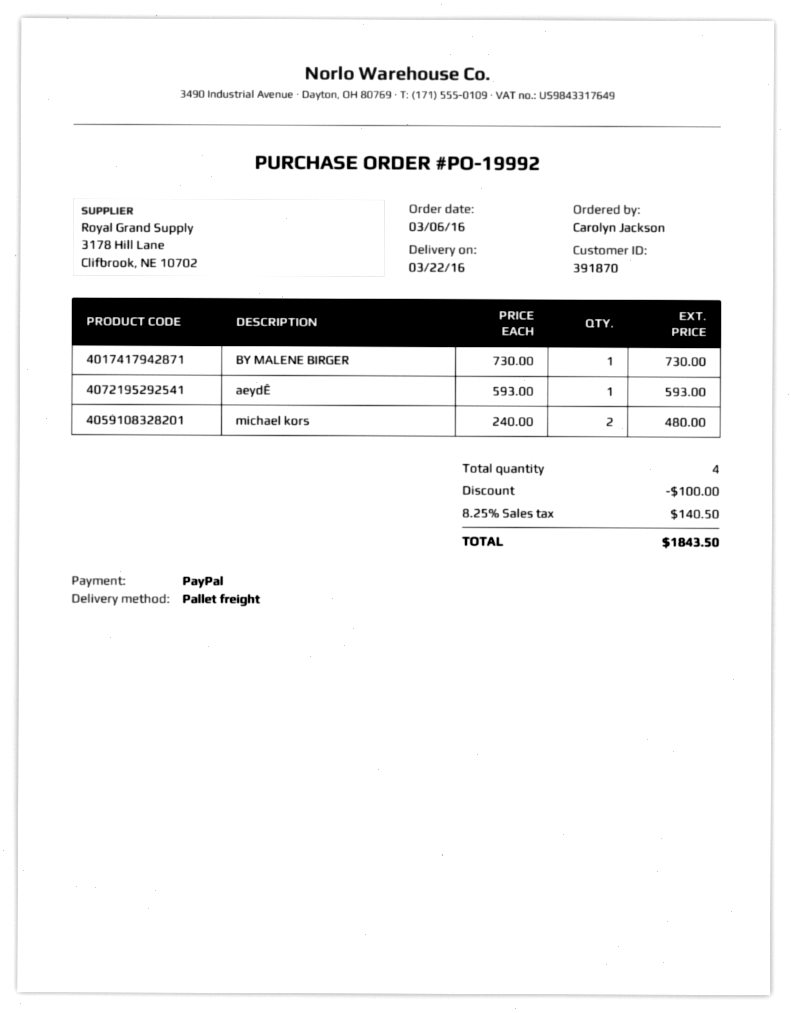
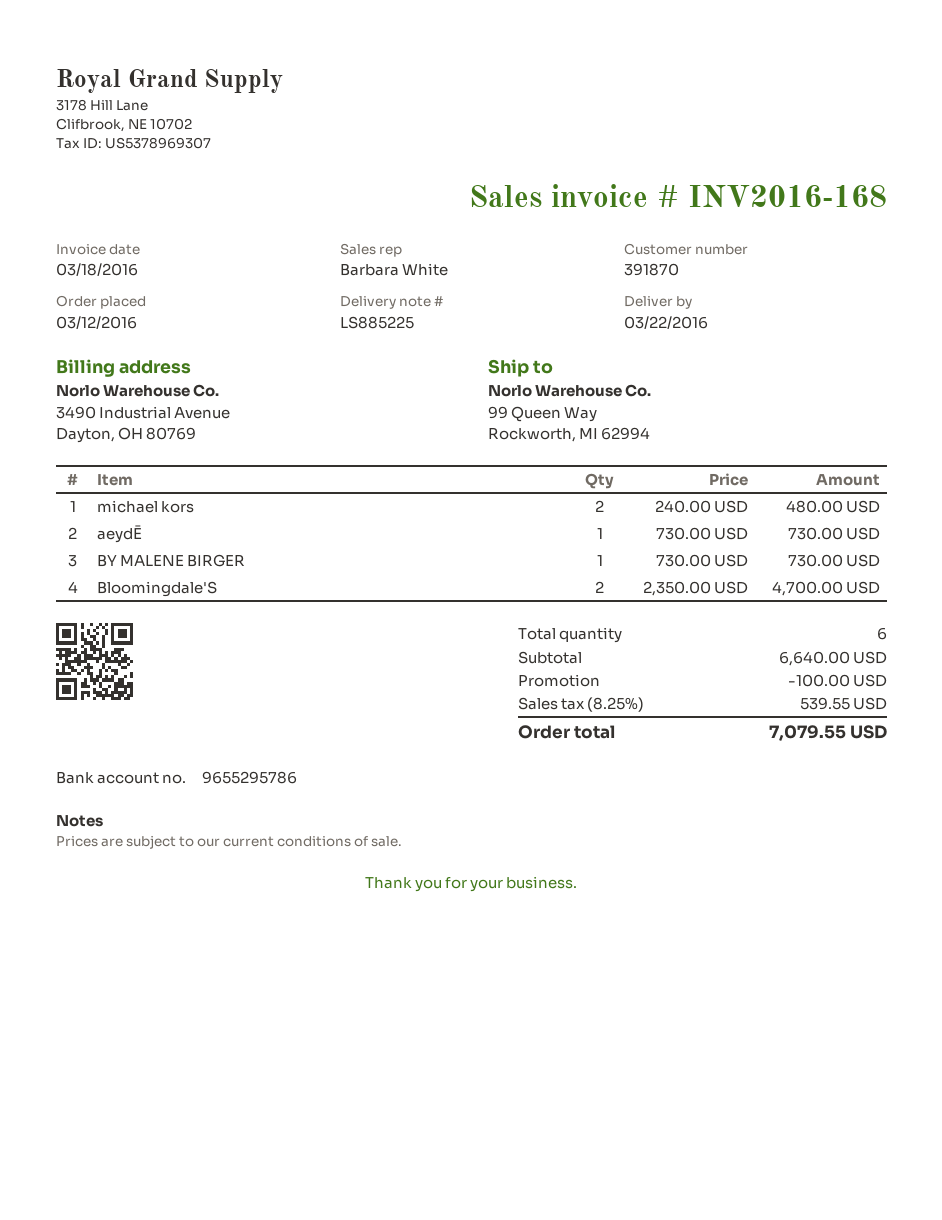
order date: 2016-03-06 -> 2016-03-12
aeydĒ: 1 x 593.00 = 593.00 -> 1 x 730.00 = 730.00
Bloomingdale'S: none -> 2 x 2350.00 = 4700.00
total quantity: 4 -> 6
tax: 8.25% = 140.50 -> 8.25% = 539.55
total: 1843.50 -> 7079.55

